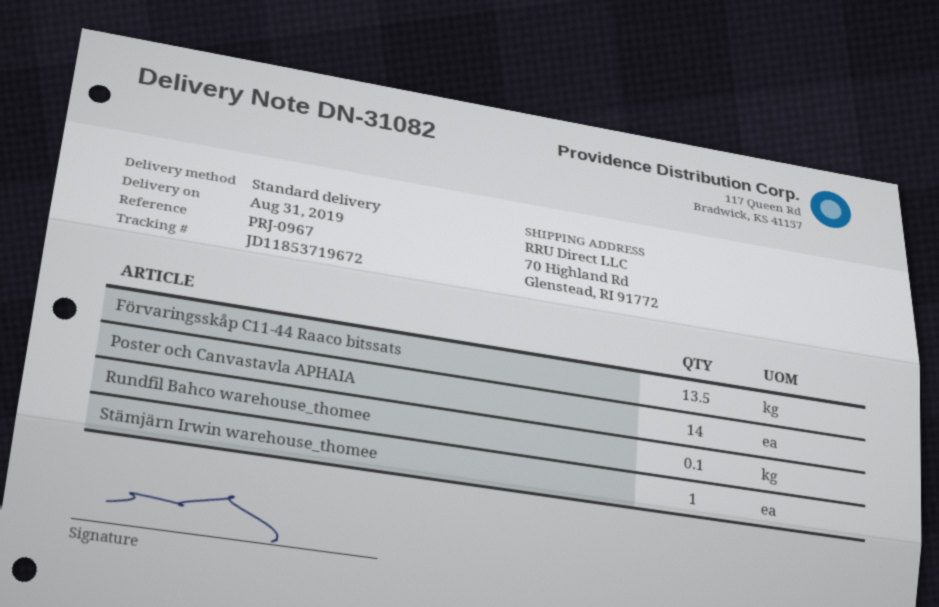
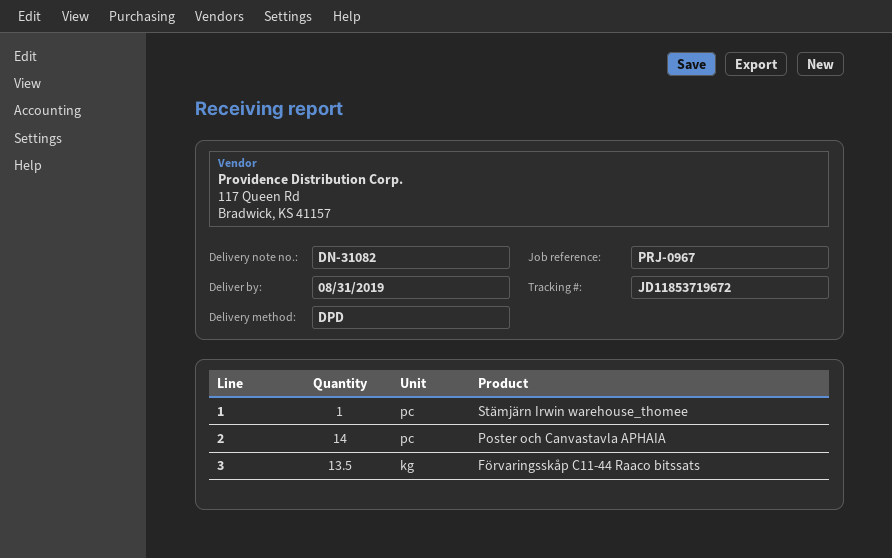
shipping method: standard -> DPD
Rundfil Bahco warehouse_thomee: 0.1 -> none

